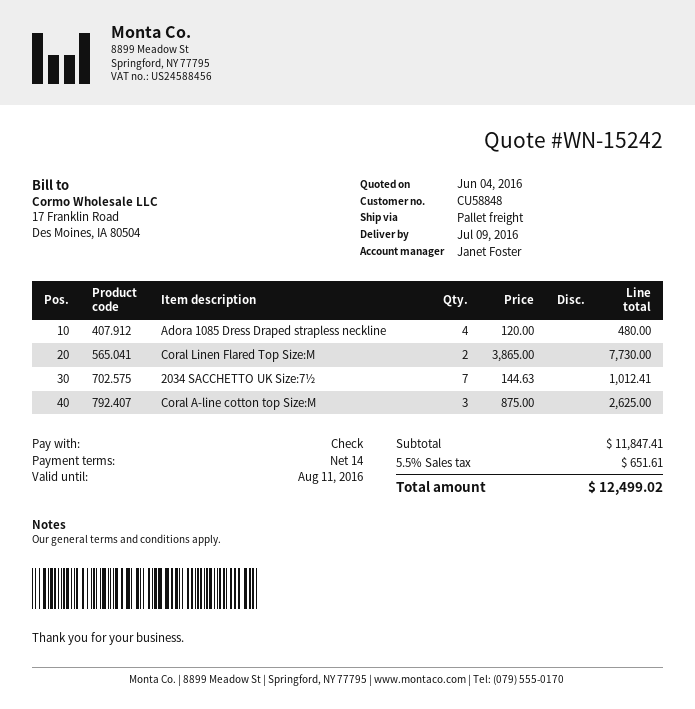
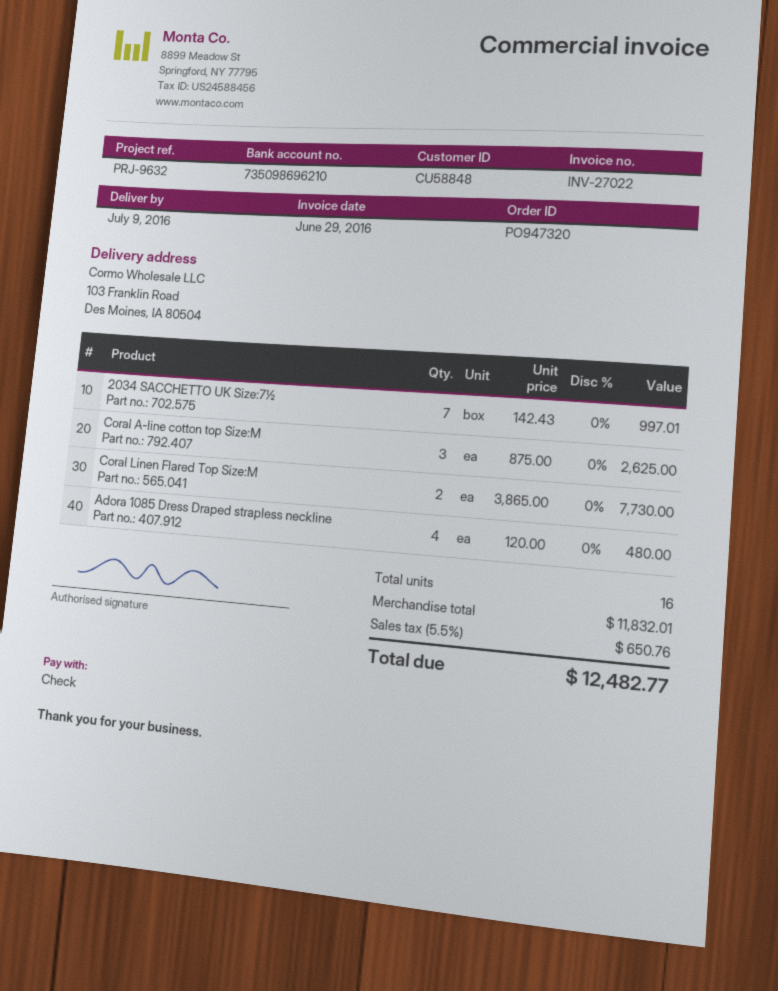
2034 SACCHETTO UK Size:7½: 7 x 144.63 = 1012.41 -> 7 x 142.43 = 997.01
subtotal: 11847.41 -> 11832.01
tax: 5.5% = 651.61 -> 5.5% = 650.76
total: 12499.02 -> 12482.77

